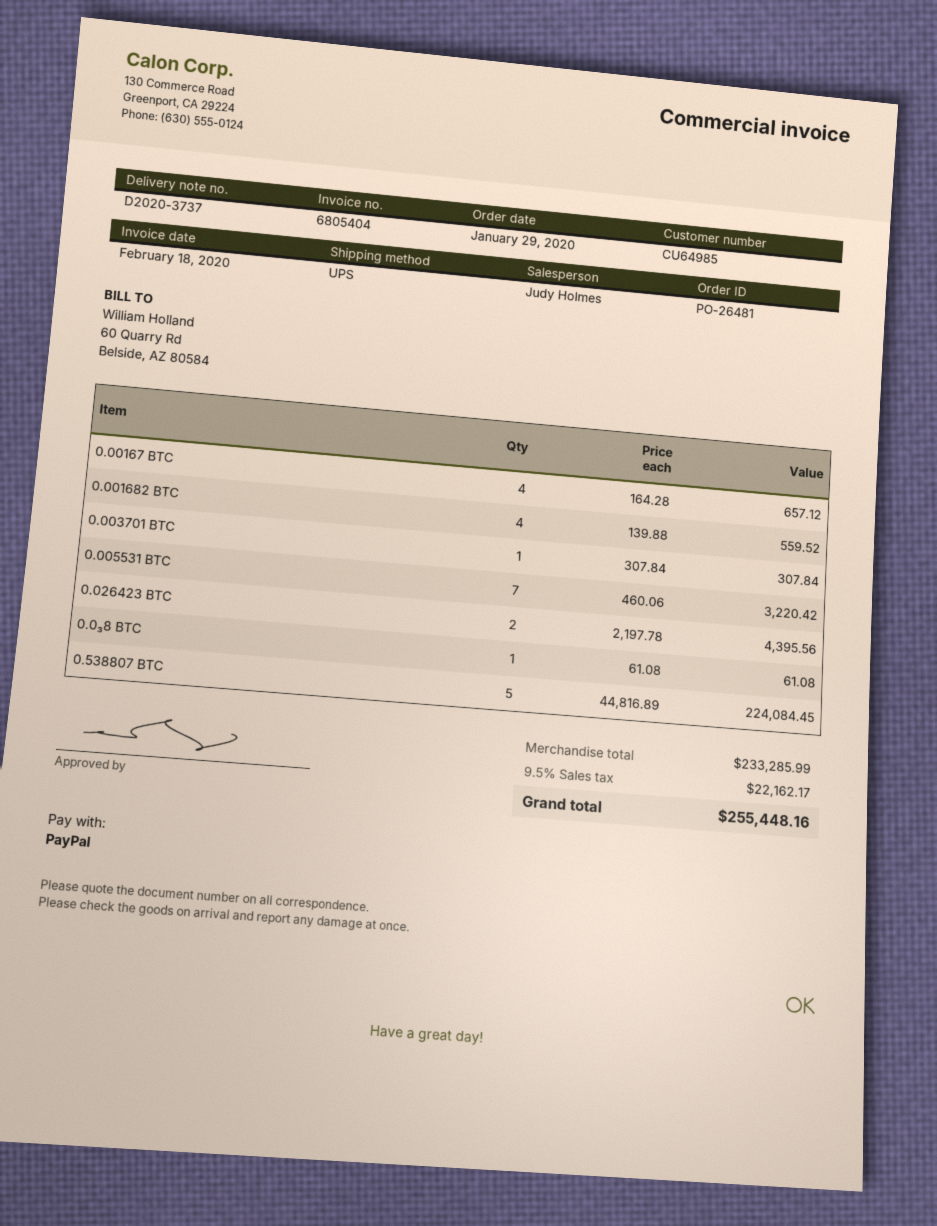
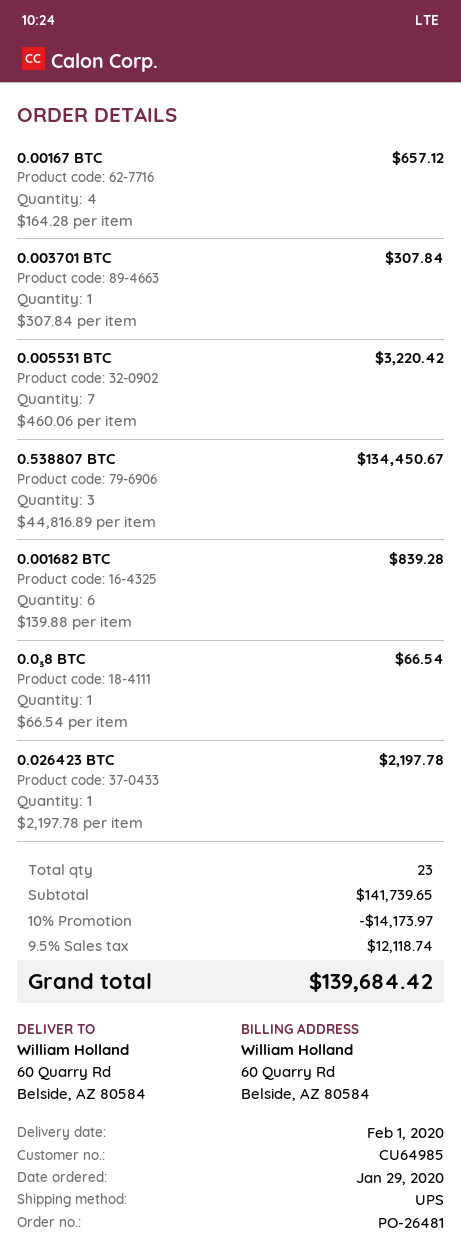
0.001682 BTC: 4 x 139.88 = 559.52 -> 6 x 139.88 = 839.28
0.026423 BTC: 2 x 2197.78 = 4395.56 -> 1 x 2197.78 = 2197.78
0.0₃8 BTC: 1 x 61.08 = 61.08 -> 1 x 66.54 = 66.54
0.538807 BTC: 5 x 44816.89 = 224084.45 -> 3 x 44816.89 = 134450.67
subtotal: 233285.99 -> 141739.65
discount: none -> 10% = 14173.97
tax: 9.5% = 22162.17 -> 9.5% = 12118.74
total: 255448.16 -> 139684.42

